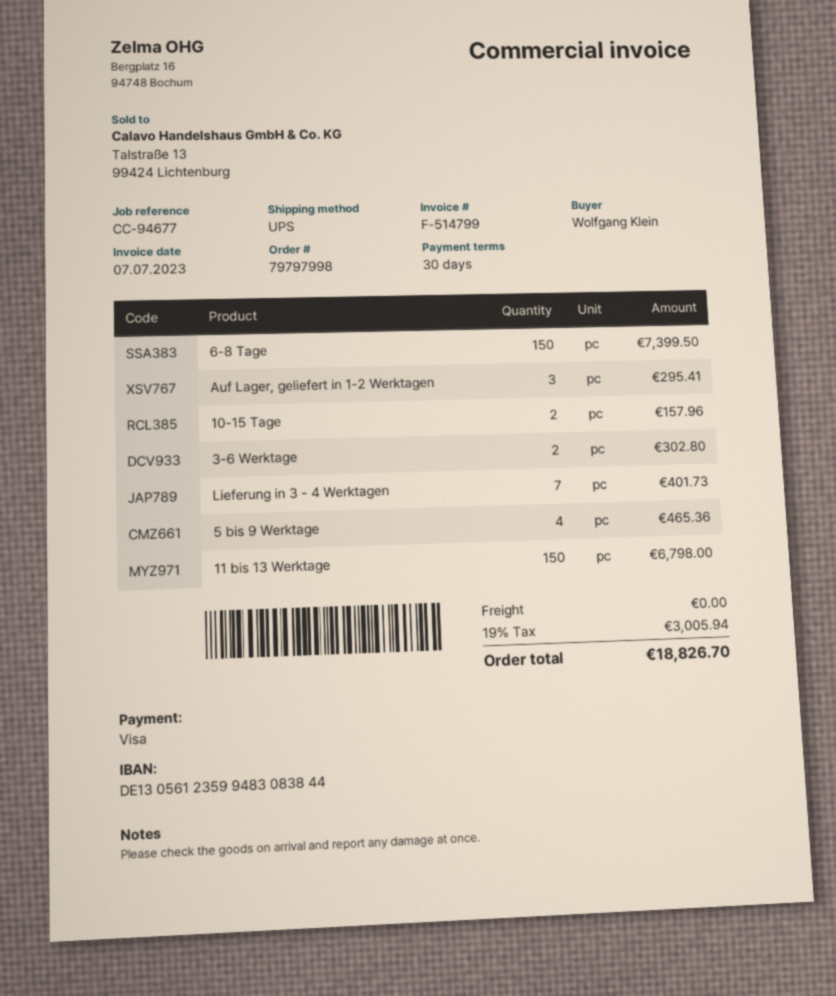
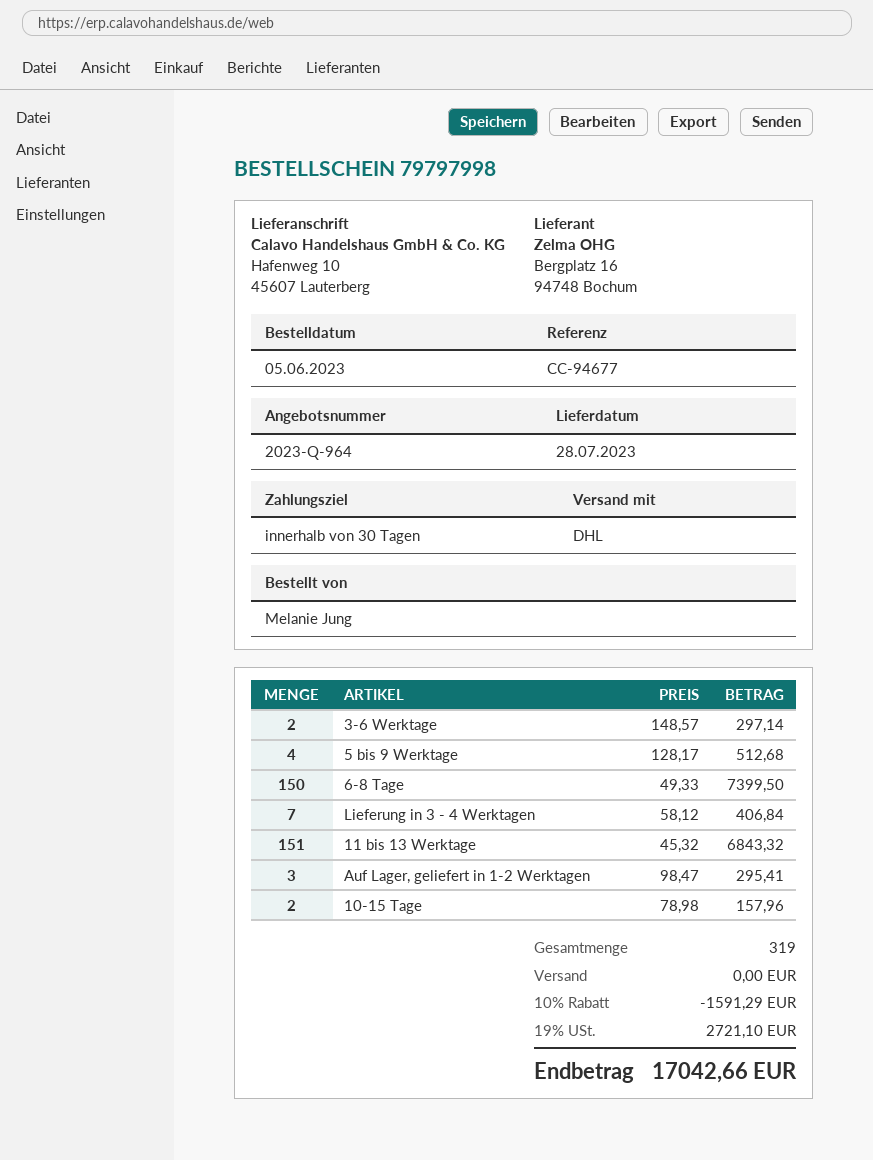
ordered by: Wolfgang Klein -> Melanie Jung
shipping method: UPS -> DHL
3-6 Werktage: 2 for 302.80 -> 2 for 297.14
Lieferung in 3 - 4 Werktagen: 7 for 401.73 -> 7 for 406.84
5 bis 9 Werktage: 4 for 465.36 -> 4 for 512.68
11 bis 13 Werktage: 150 for 6798.00 -> 151 for 6843.32
discount: none -> 10% = 1591.29
tax: 19% = 3005.94 -> 19% = 2721.10
total: 18826.70 -> 17042.66

